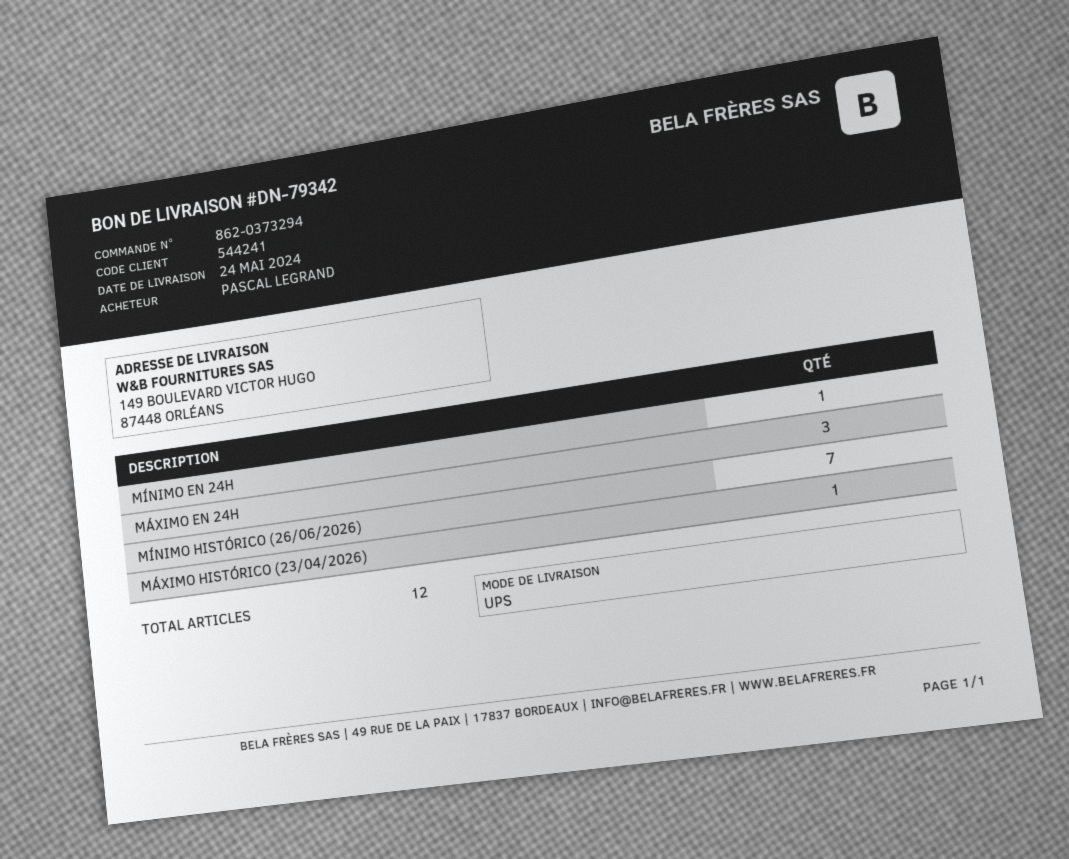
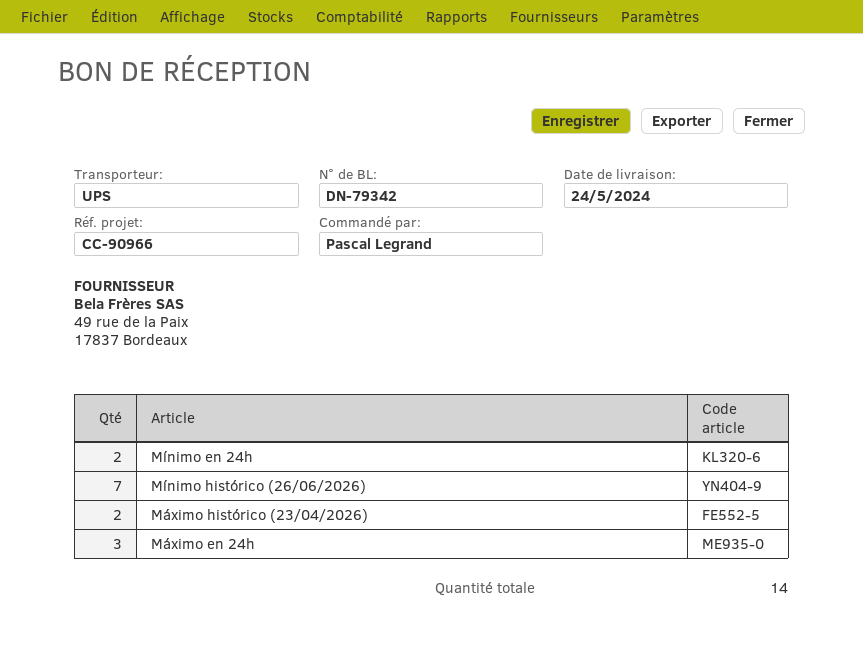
MÍNIMO EN 24H: 1 -> 2
MÁXIMO HISTÓRICO (23/04/2026): 1 -> 2
total quantity: 12 -> 14

